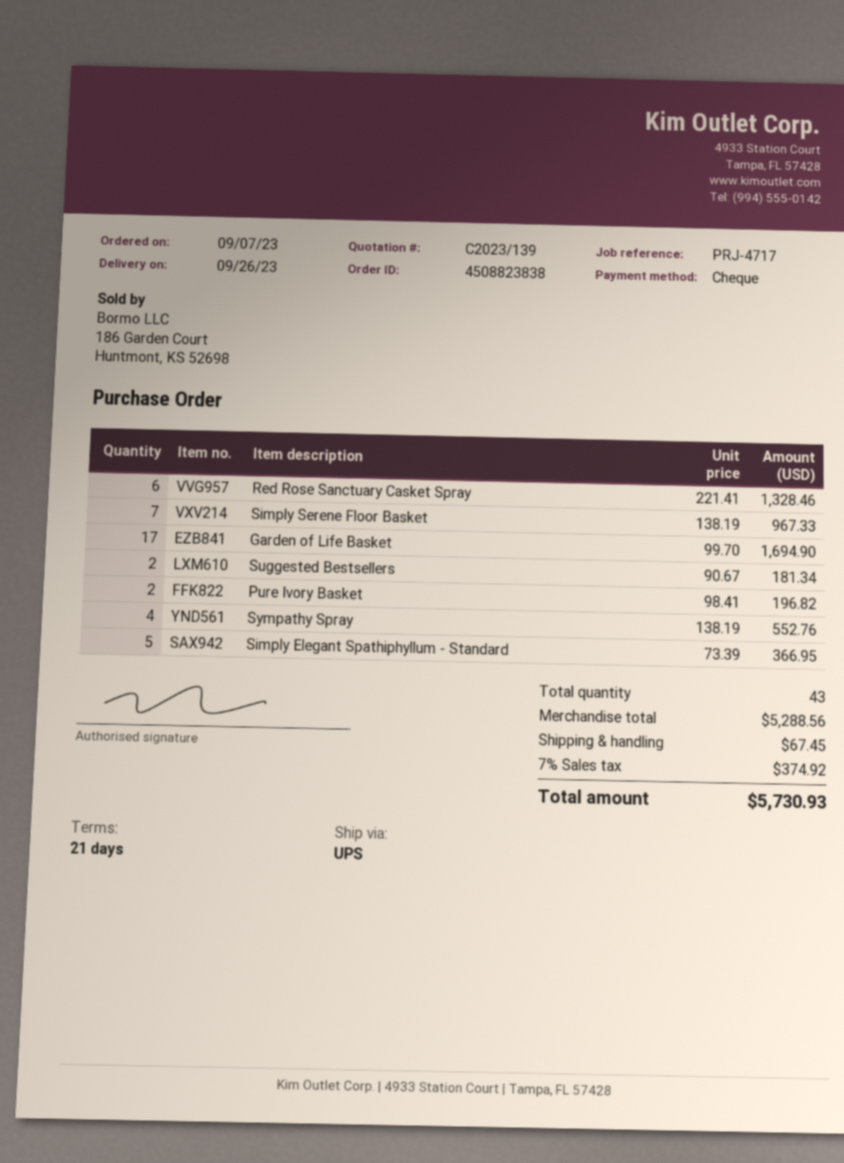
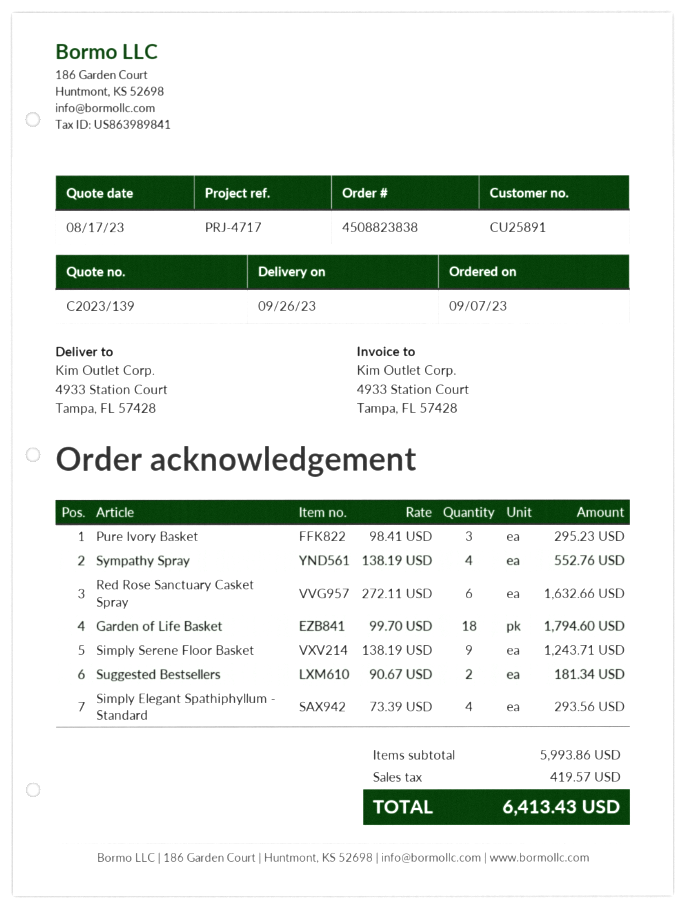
Red Rose Sanctuary Casket Spray: 6 x 221.41 = 1328.46 -> 6 x 272.11 = 1632.66
Simply Serene Floor Basket: 7 x 138.19 = 967.33 -> 9 x 138.19 = 1243.71
Garden of Life Basket: 17 x 99.70 = 1694.90 -> 18 x 99.70 = 1794.60
Pure Ivory Basket: 2 x 98.41 = 196.82 -> 3 x 98.41 = 295.23
Simply Elegant Spathiphyllum - Standard: 5 x 73.39 = 366.95 -> 4 x 73.39 = 293.56
subtotal: 5288.56 -> 5993.86
shipping: 67.45 -> none
tax: 374.92 -> 419.57
total: 5730.93 -> 6413.43

